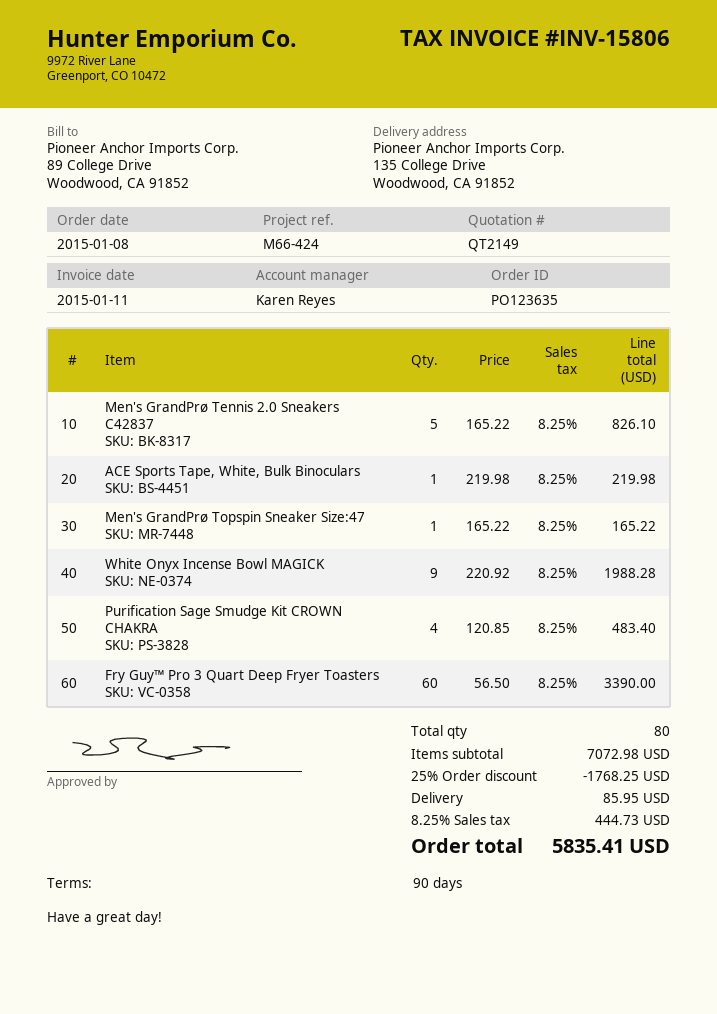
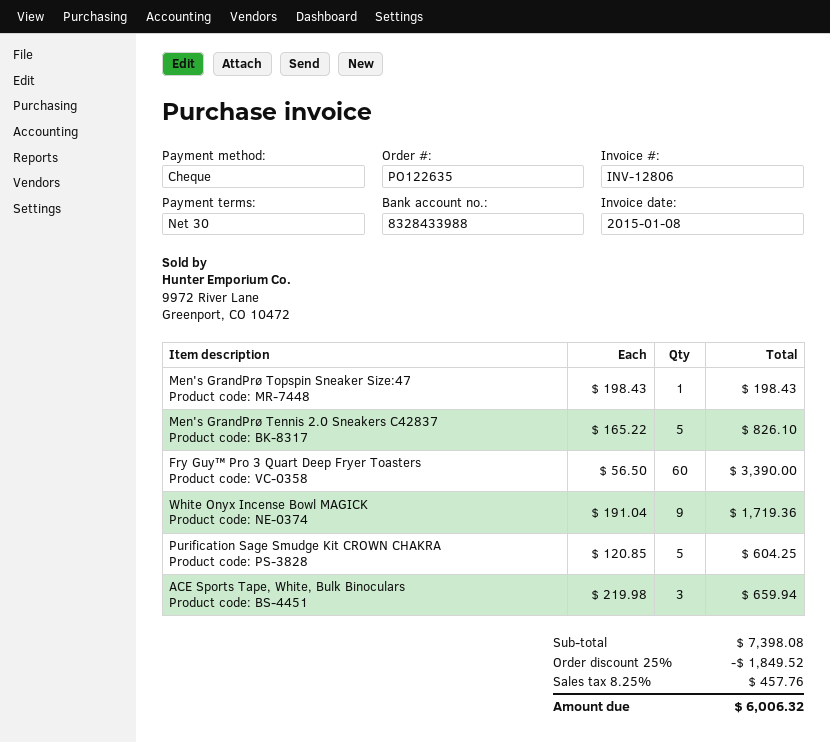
order number: PO123635 -> PO122635
invoice number: INV-15806 -> INV-12806
invoice date: 2015-01-11 -> 2015-01-08
payment terms: 90 days -> 30 days
ACE Sports Tape, White, Bulk Binoculars: 1 x 219.98 = 219.98 -> 3 x 219.98 = 659.94
Men's GrandPrø Topspin Sneaker Size:47: 1 x 165.22 = 165.22 -> 1 x 198.43 = 198.43
White Onyx Incense Bowl MAGICK: 9 x 220.92 = 1988.28 -> 9 x 191.04 = 1719.36
Purification Sage Smudge Kit CROWN CHAKRA: 4 x 120.85 = 483.40 -> 5 x 120.85 = 604.25
subtotal: 7072.98 -> 7398.08
discount: 25% = 1768.25 -> 25% = 1849.52
shipping: 85.95 -> none
tax: 8.25% = 444.73 -> 8.25% = 457.76
total: 5835.41 -> 6006.32

